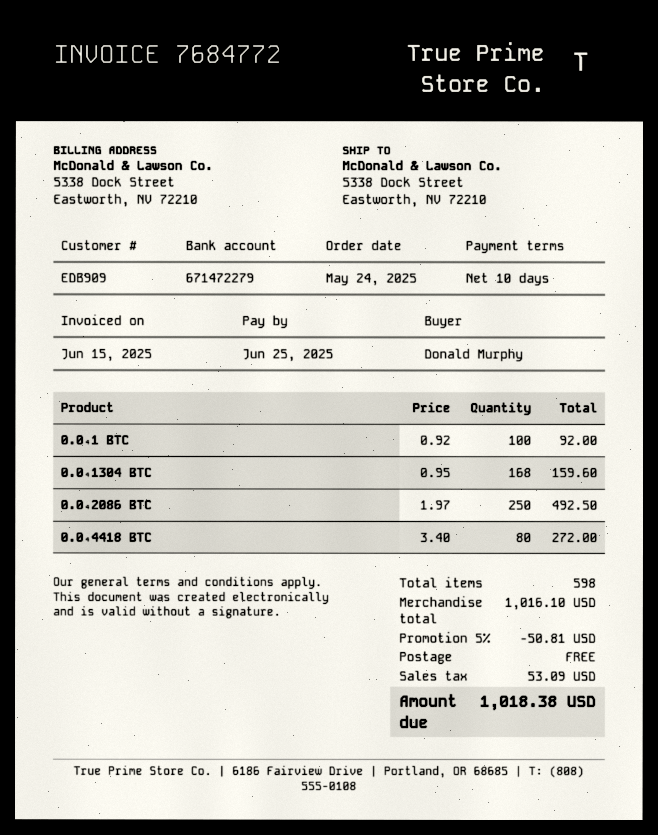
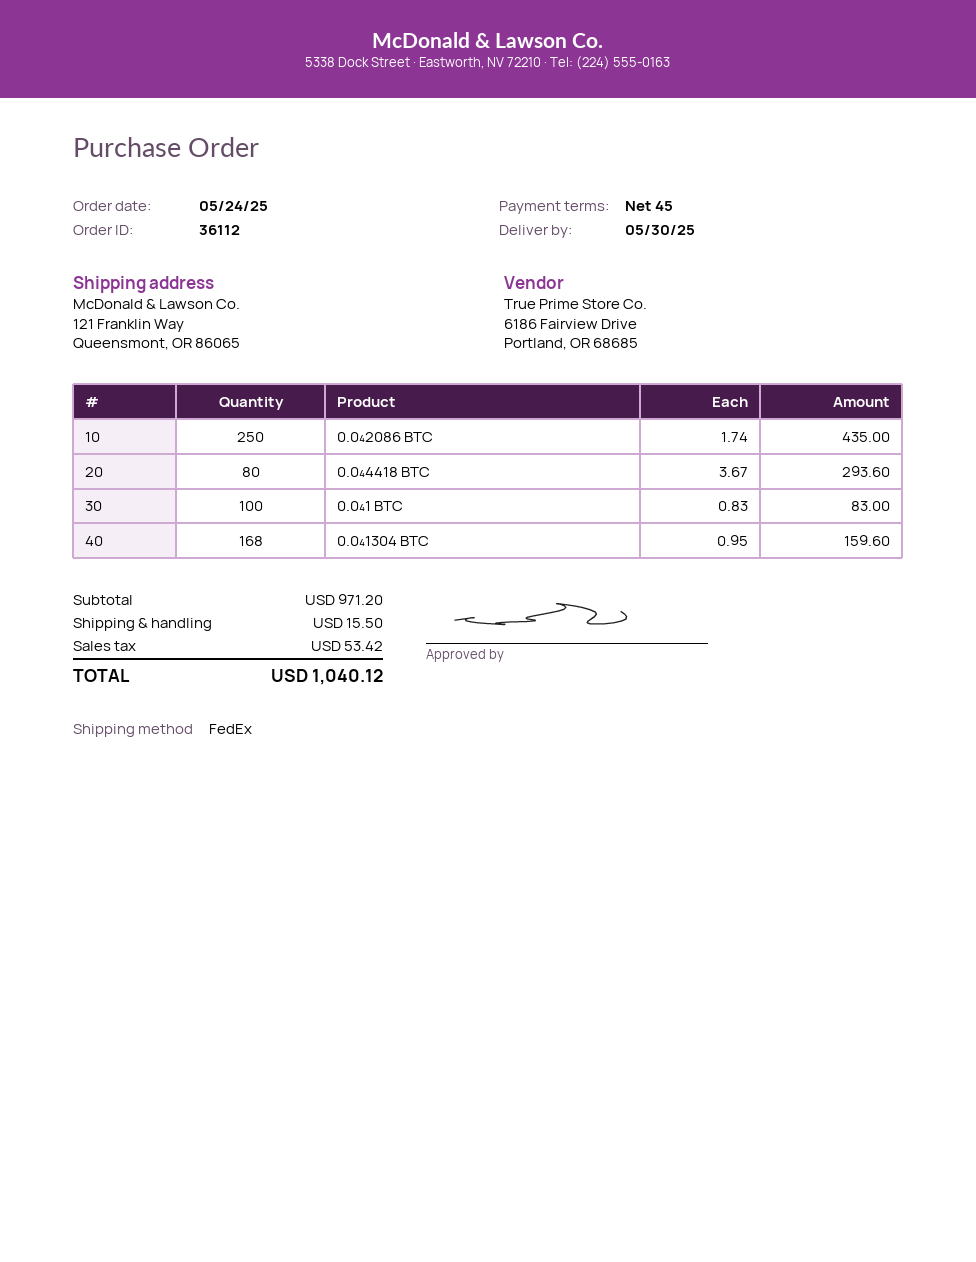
payment terms: 10 days -> 45 days
ship to: 5338 Dock Street, Eastworth, NV 72210 -> 121 Franklin Way, Queensmont, OR 86065
0.0₄1 BTC: 100 x 0.92 = 92.00 -> 100 x 0.83 = 83.00
0.0₄2086 BTC: 250 x 1.97 = 492.50 -> 250 x 1.74 = 435.00
0.0₄4418 BTC: 80 x 3.40 = 272.00 -> 80 x 3.67 = 293.60
subtotal: 1016.10 -> 971.20
discount: 5% = 50.81 -> none
shipping: 0.00 -> 15.50
tax: 53.09 -> 53.42
total: 1018.38 -> 1040.12

